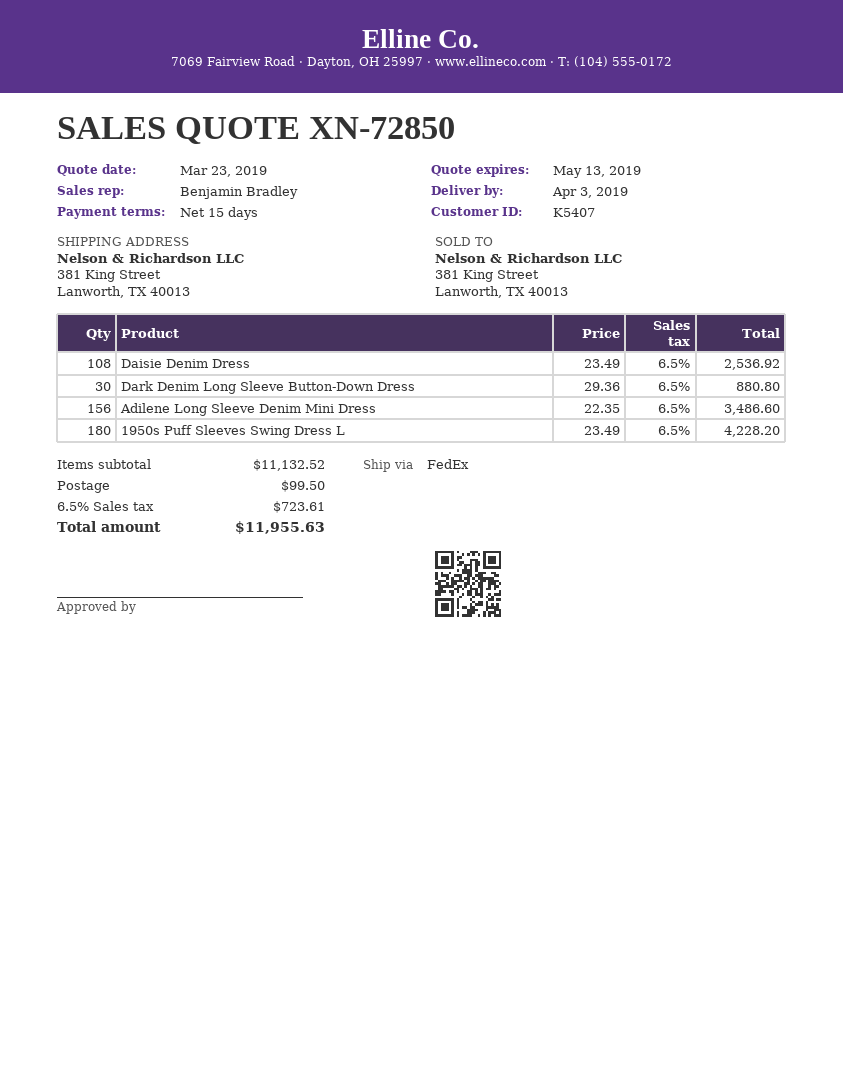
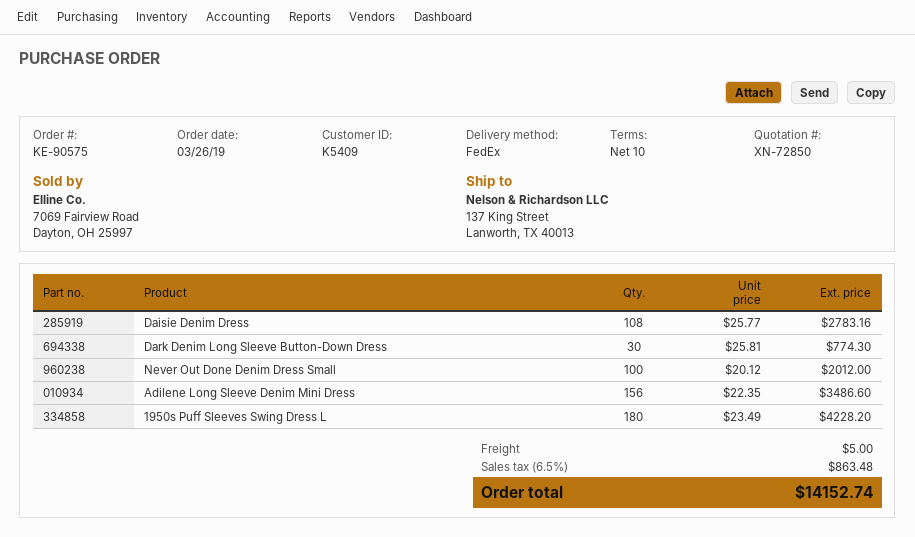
payment terms: 15 days -> 10 days
customer number: K5407 -> K5409
ship to: 381 King Street, Lanworth, TX 40013 -> 137 King Street, Lanworth, TX 40013
Daisie Denim Dress: 108 x 23.49 = 2536.92 -> 108 x 25.77 = 2783.16
Dark Denim Long Sleeve Button-Down Dress: 30 x 29.36 = 880.80 -> 30 x 25.81 = 774.30
Never Out Done Denim Dress Small: none -> 100 x 20.12 = 2012.00
shipping: 99.50 -> 5.00
tax: 6.5% = 723.61 -> 6.5% = 863.48
total: 11955.63 -> 14152.74

